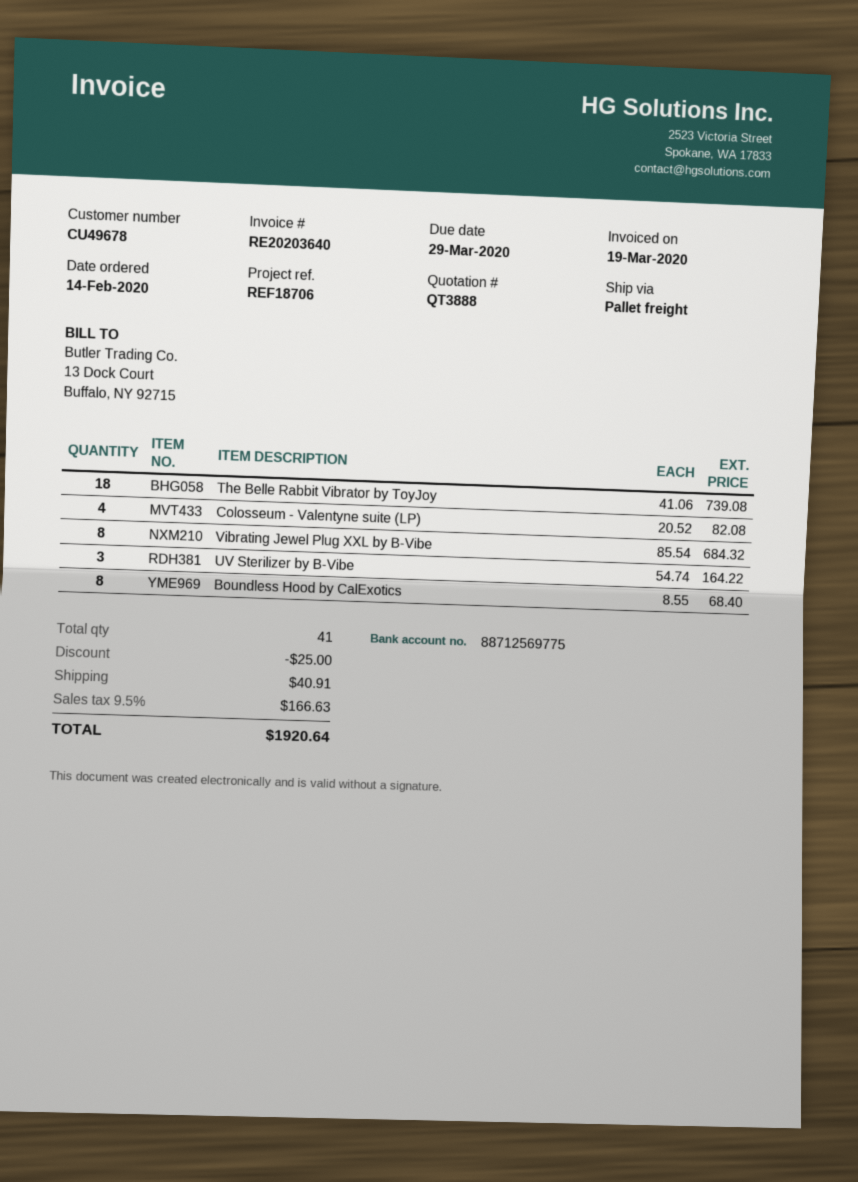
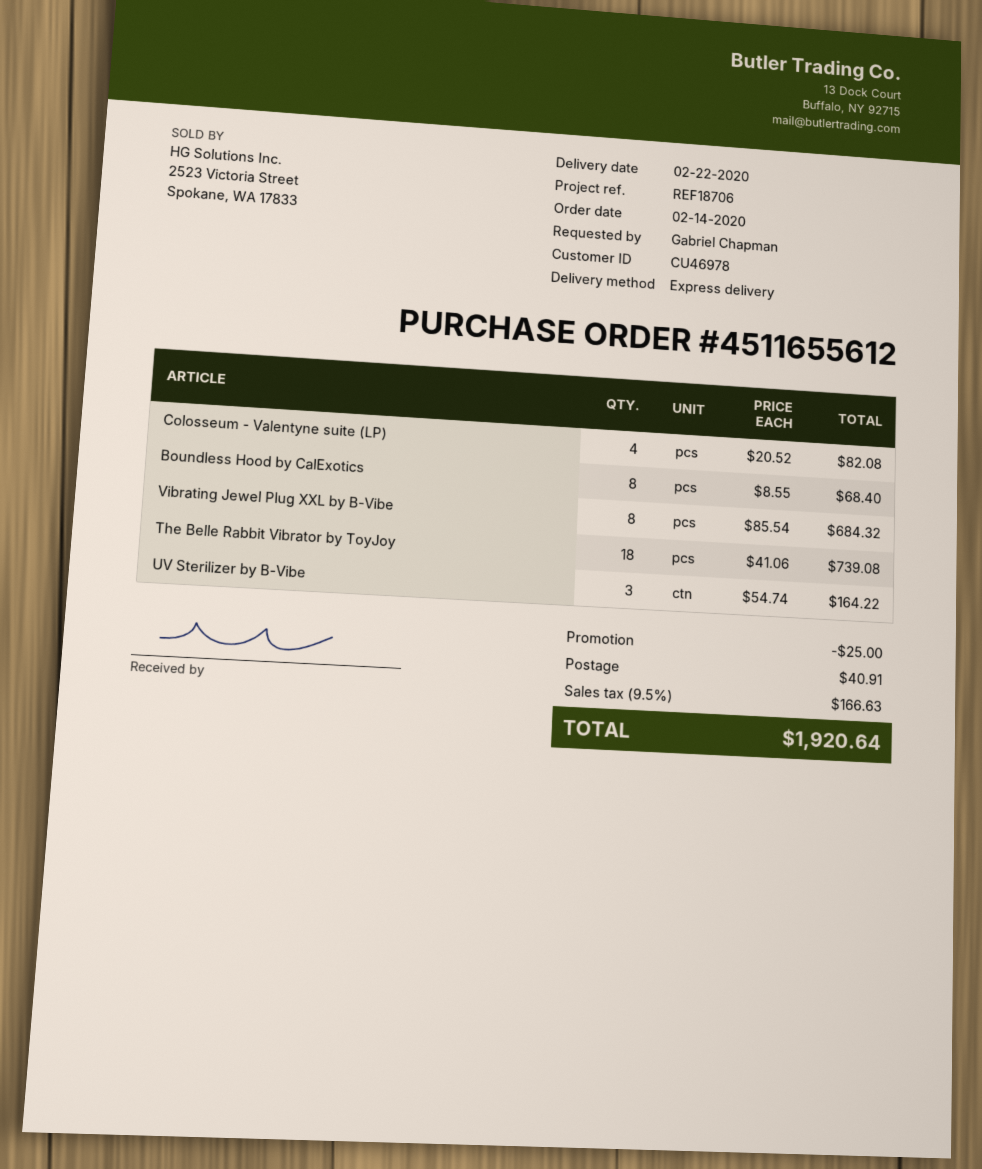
customer number: CU49678 -> CU46978
shipping method: pallet freight -> express

